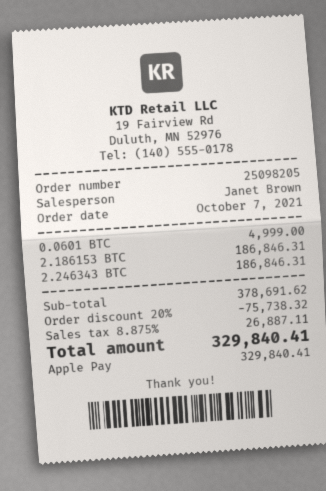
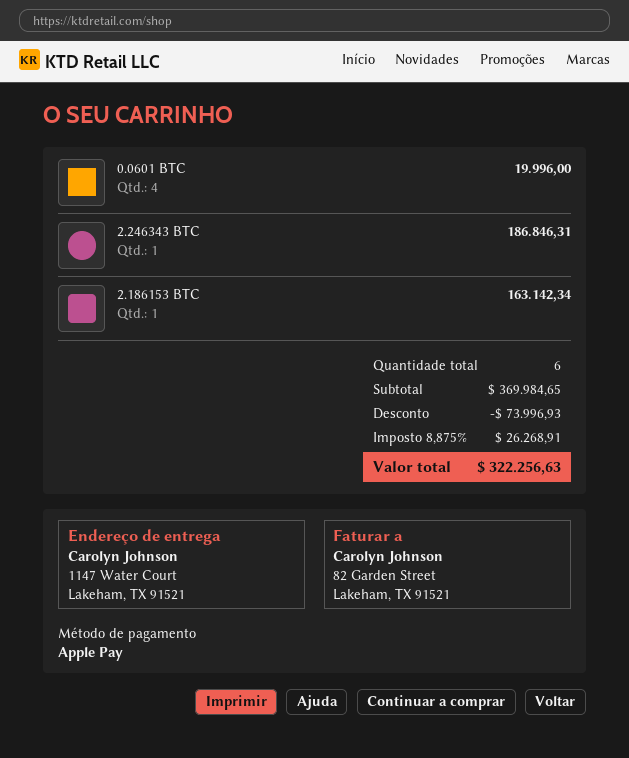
0.0601 BTC: 1 for 4999.00 -> 4 for 19996.00
2.186153 BTC: 1 for 186846.31 -> 1 for 163142.34
subtotal: 378691.62 -> 369984.65
discount: 75738.32 -> 73996.93
tax: 8.875% = 26887.11 -> 8.875% = 26268.91
total: 329840.41 -> 322256.63

